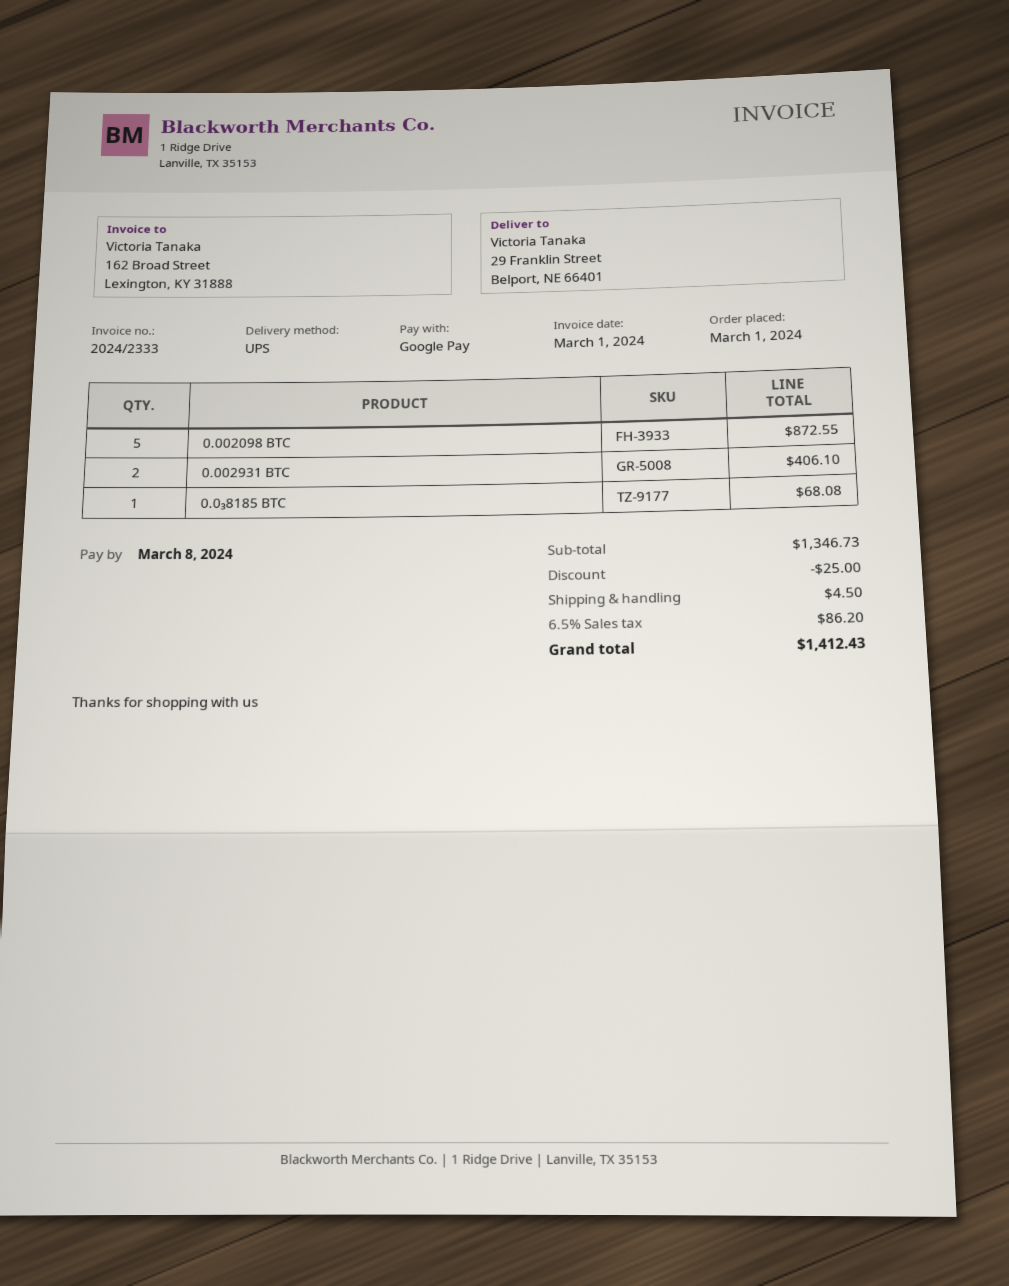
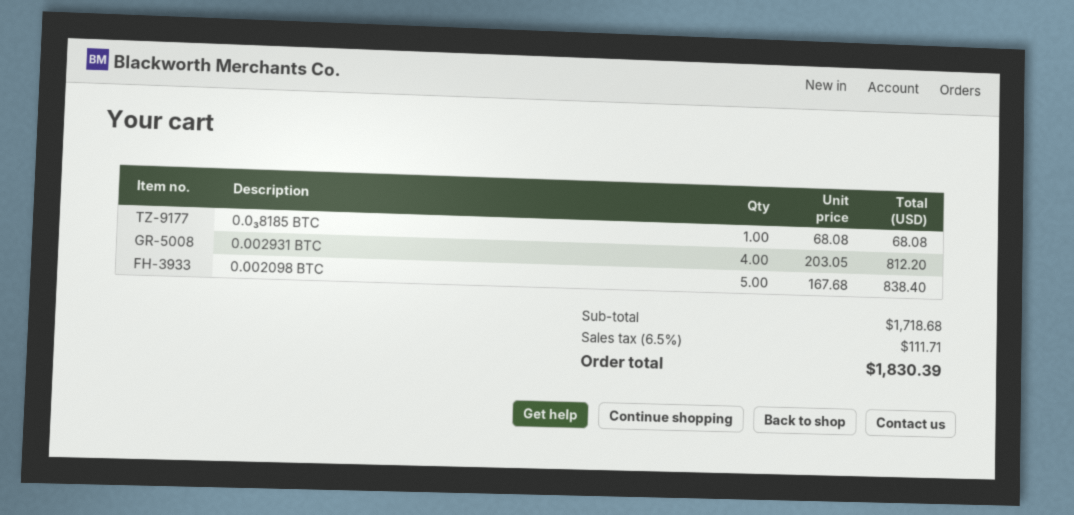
0.002098 BTC: 5 for 872.55 -> 5 for 838.40
0.002931 BTC: 2 for 406.10 -> 4 for 812.20
subtotal: 1346.73 -> 1718.68
discount: 25.00 -> none
shipping: 4.50 -> none
tax: 6.5% = 86.20 -> 6.5% = 111.71
total: 1412.43 -> 1830.39

